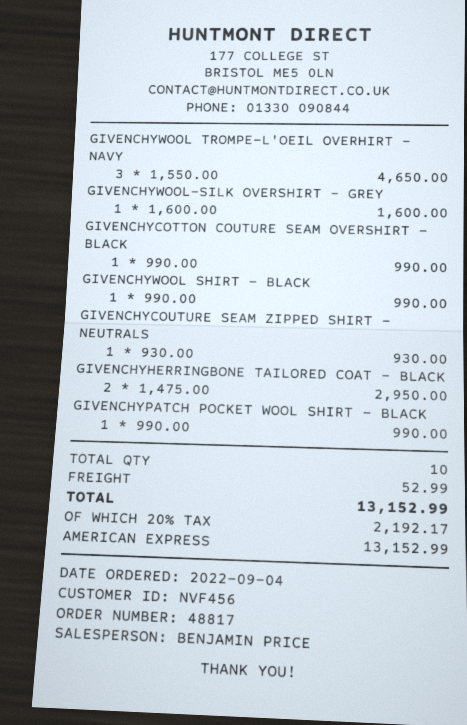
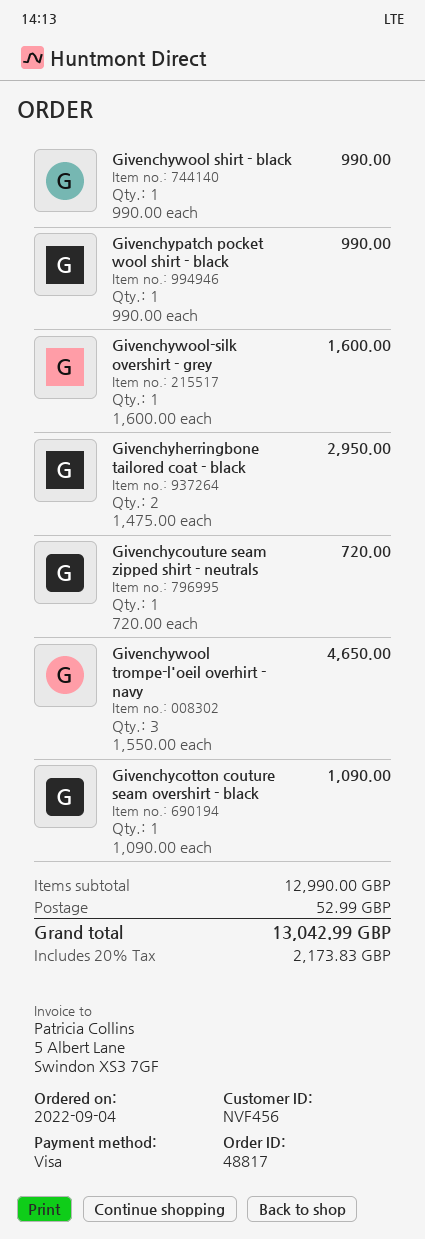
payment method: American Express -> Visa
GIVENCHYCOTTON COUTURE SEAM OVERSHIRT - BLACK: 1 x 990.00 = 990.00 -> 1 x 1090.00 = 1090.00
GIVENCHYCOUTURE SEAM ZIPPED SHIRT - NEUTRALS: 1 x 930.00 = 930.00 -> 1 x 720.00 = 720.00
tax: 20% = 2192.17 -> 20% = 2173.83
total: 13152.99 -> 13042.99

